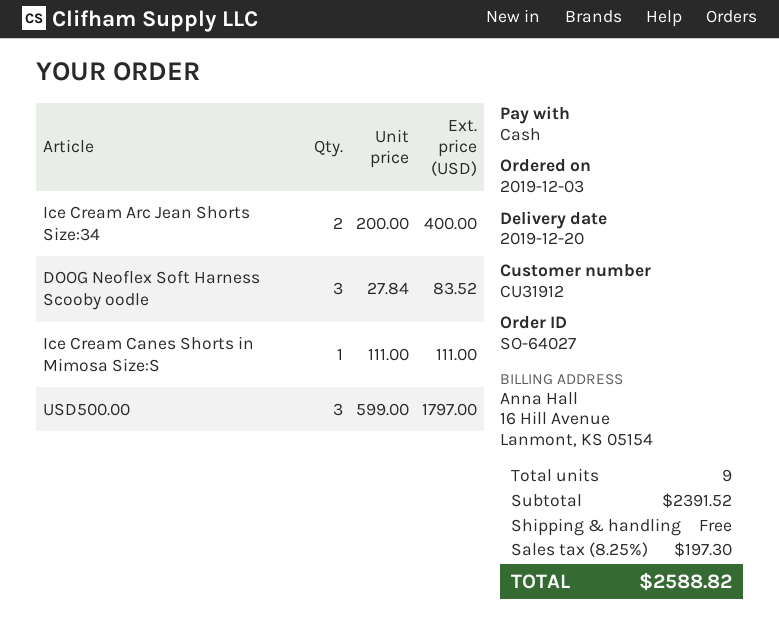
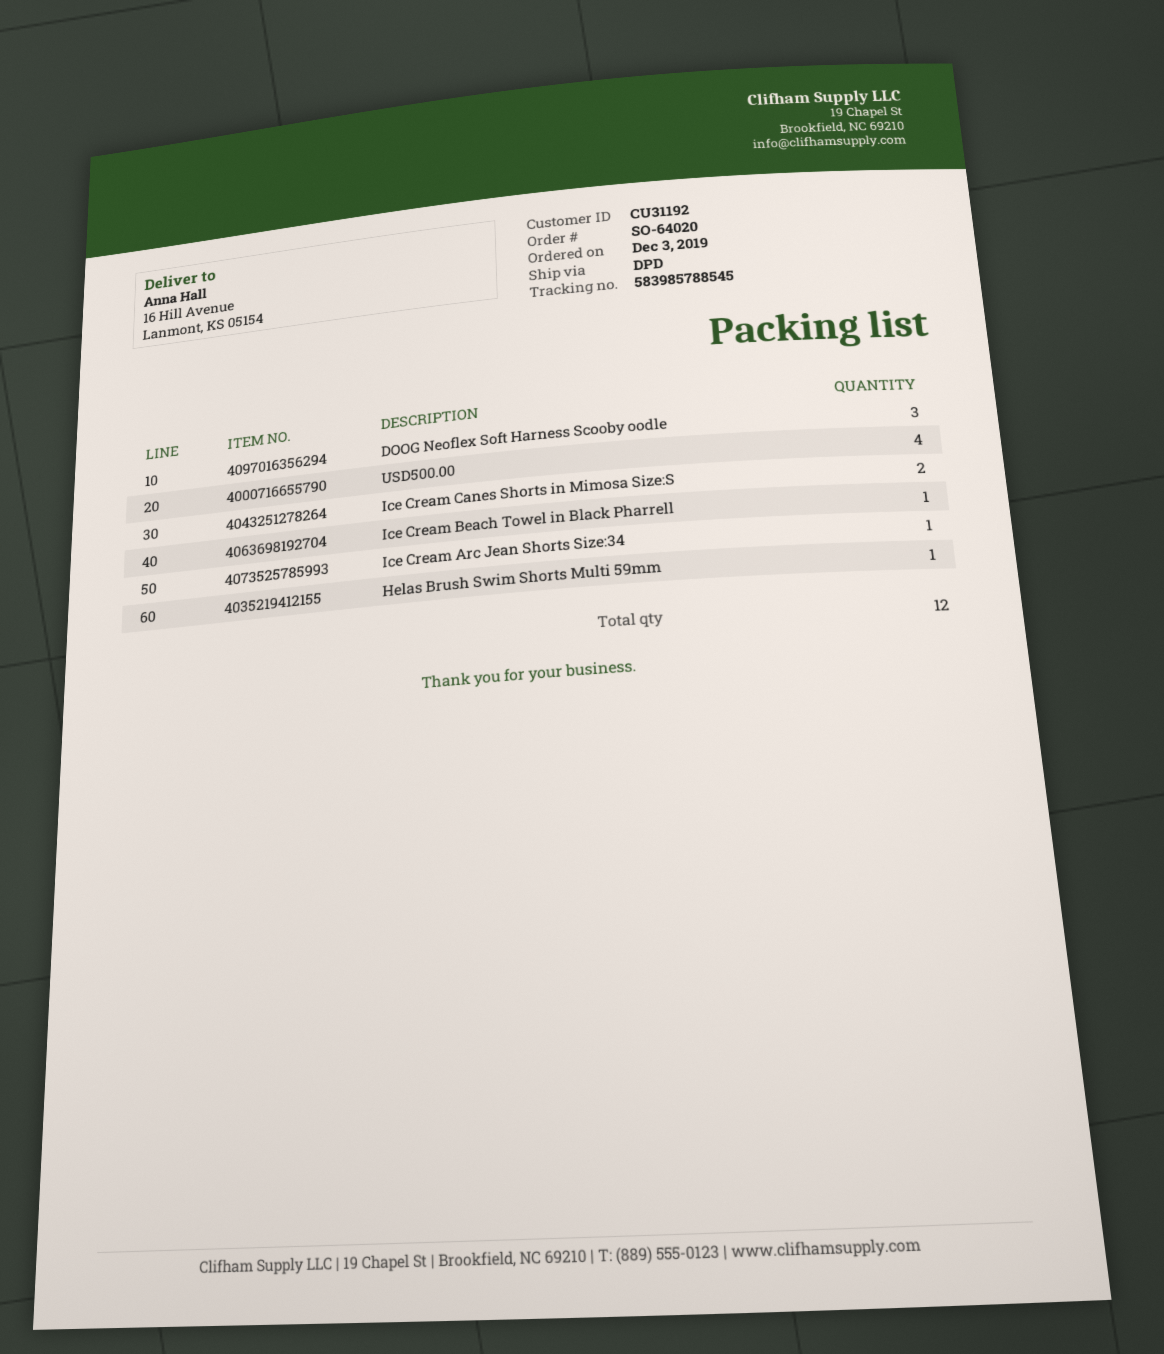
order number: SO-64027 -> SO-64020
customer number: CU31912 -> CU31192
Ice Cream Arc Jean Shorts Size:34: 2 -> 1
Ice Cream Canes Shorts in Mimosa Size:S: 1 -> 2
USD500.00: 3 -> 4
Ice Cream Beach Towel in Black Pharrell: none -> 1
Helas Brush Swim Shorts Multi 59mm: none -> 1
total quantity: 9 -> 12

